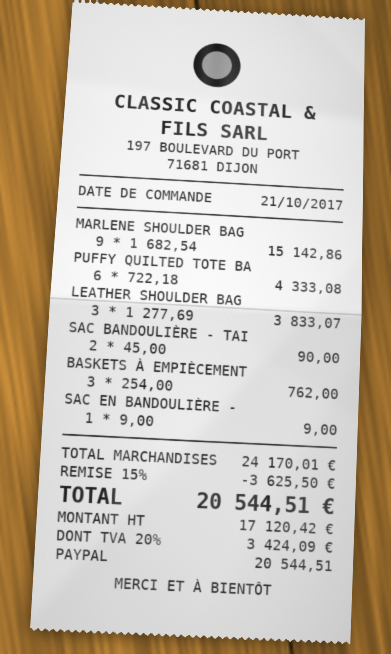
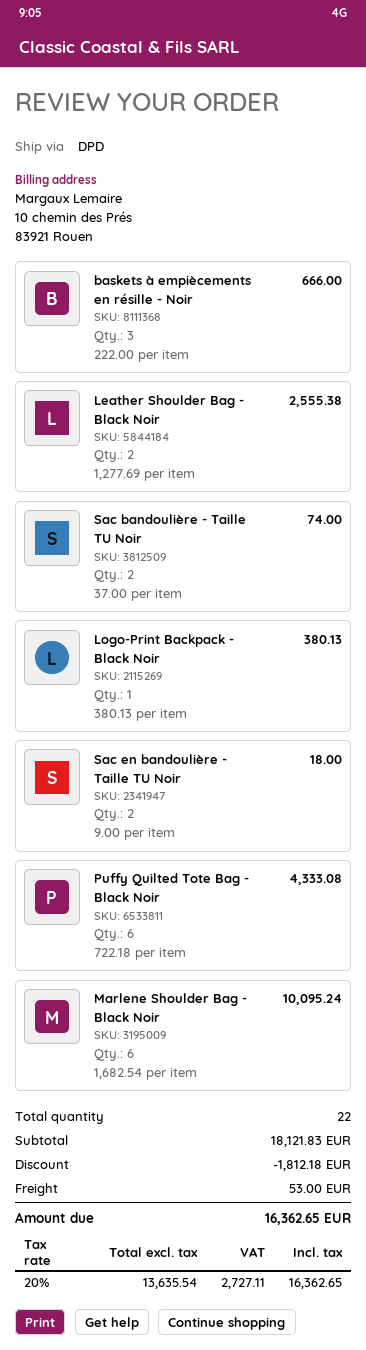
MARLENE SHOULDER BAG: 9 x 1682.54 = 15142.86 -> 6 x 1682.54 = 10095.24
LEATHER SHOULDER BAG: 3 x 1277.69 = 3833.07 -> 2 x 1277.69 = 2555.38
SAC BANDOULIÈRE - TAI: 2 x 45.00 = 90.00 -> 2 x 37.00 = 74.00
BASKETS À EMPIÈCEMENT: 3 x 254.00 = 762.00 -> 3 x 222.00 = 666.00
SAC EN BANDOULIÈRE -: 1 x 9.00 = 9.00 -> 2 x 9.00 = 18.00
Logo-Print Backpack - Black Noir: none -> 1 x 380.13 = 380.13
subtotal: 24170.01 -> 18121.83
discount: 3625.50 -> 1812.18
shipping: none -> 53.00
net: 17120.42 -> 13635.54
tax: 20% = 3424.09 -> 20% = 2727.11
total: 20544.51 -> 16362.65

